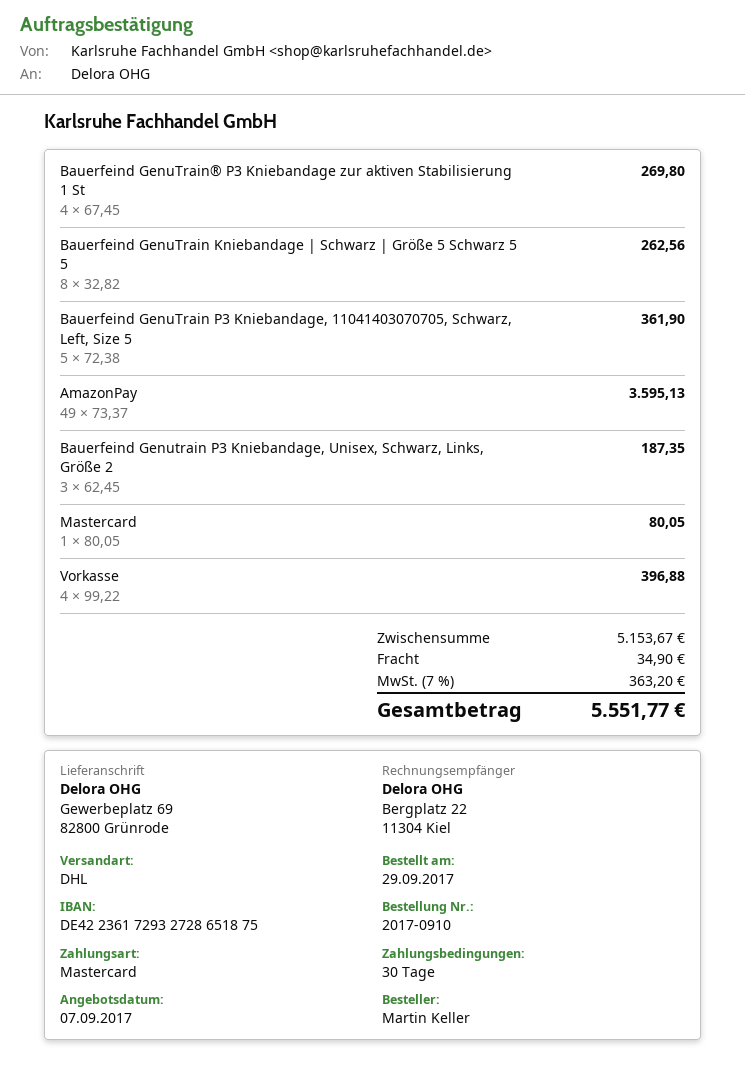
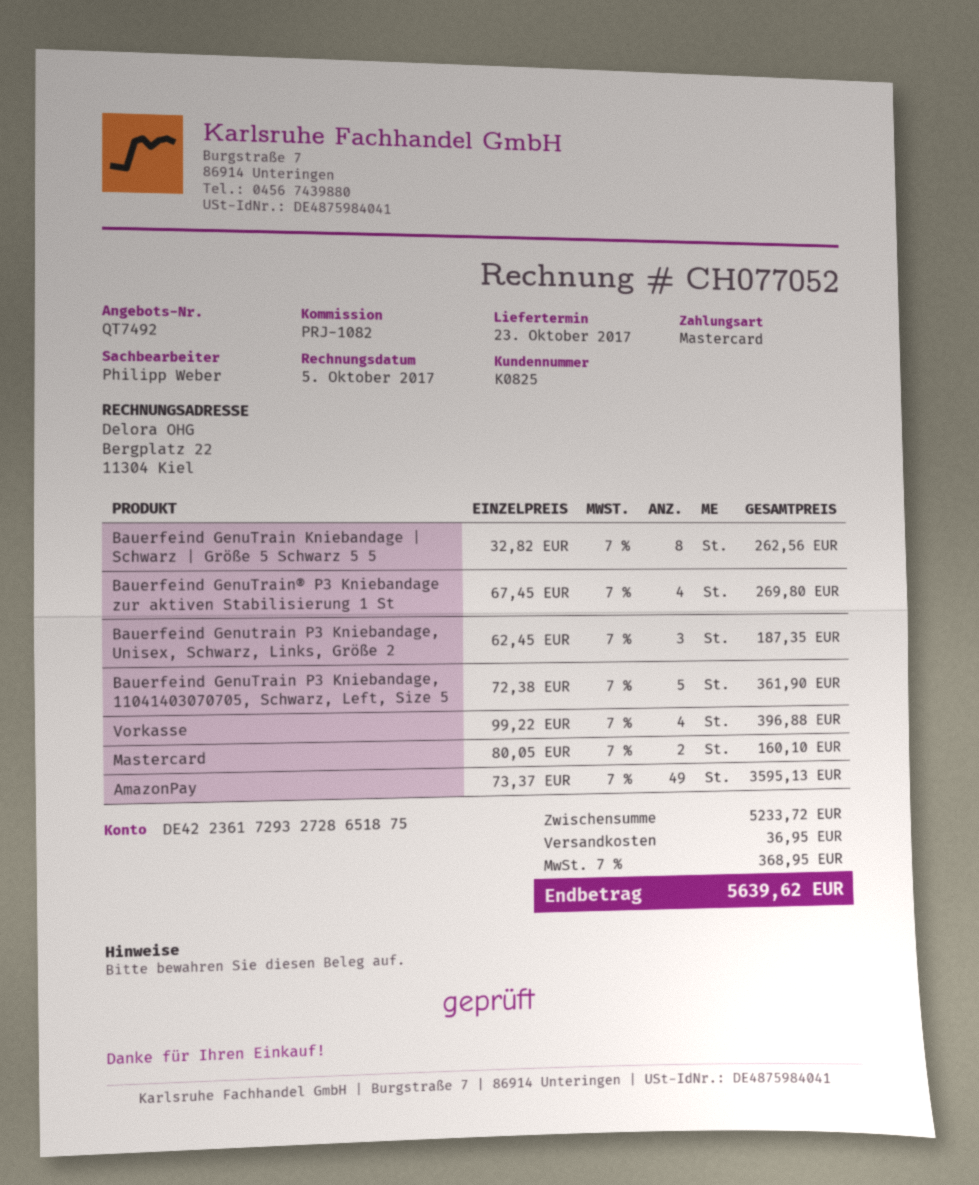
Mastercard: 1 x 80.05 = 80.05 -> 2 x 80.05 = 160.10
subtotal: 5153.67 -> 5233.72
shipping: 34.90 -> 36.95
tax: 7% = 363.20 -> 7% = 368.95
total: 5551.77 -> 5639.62

